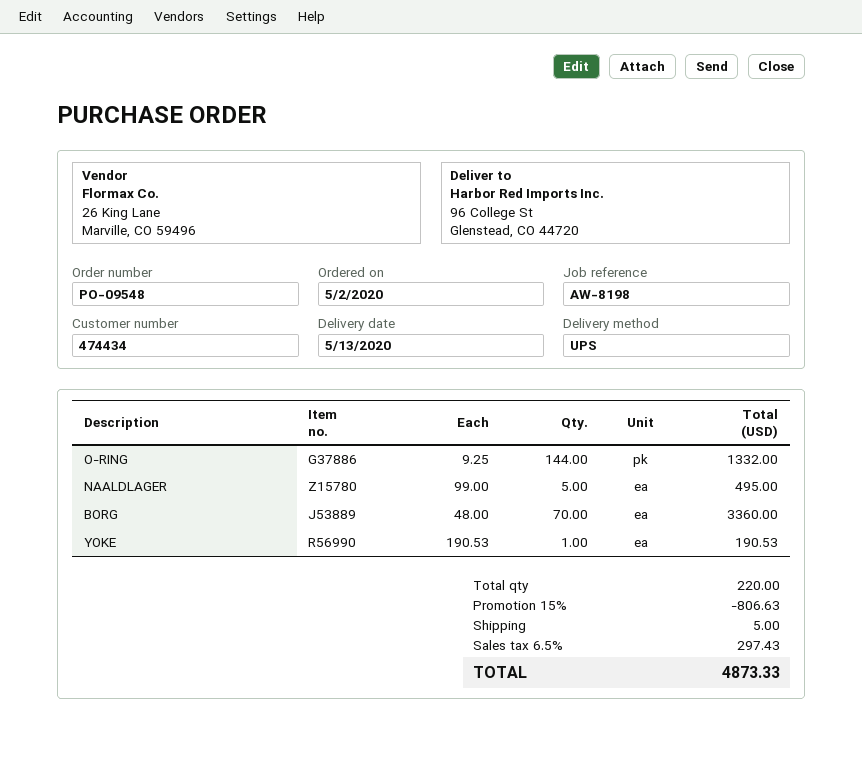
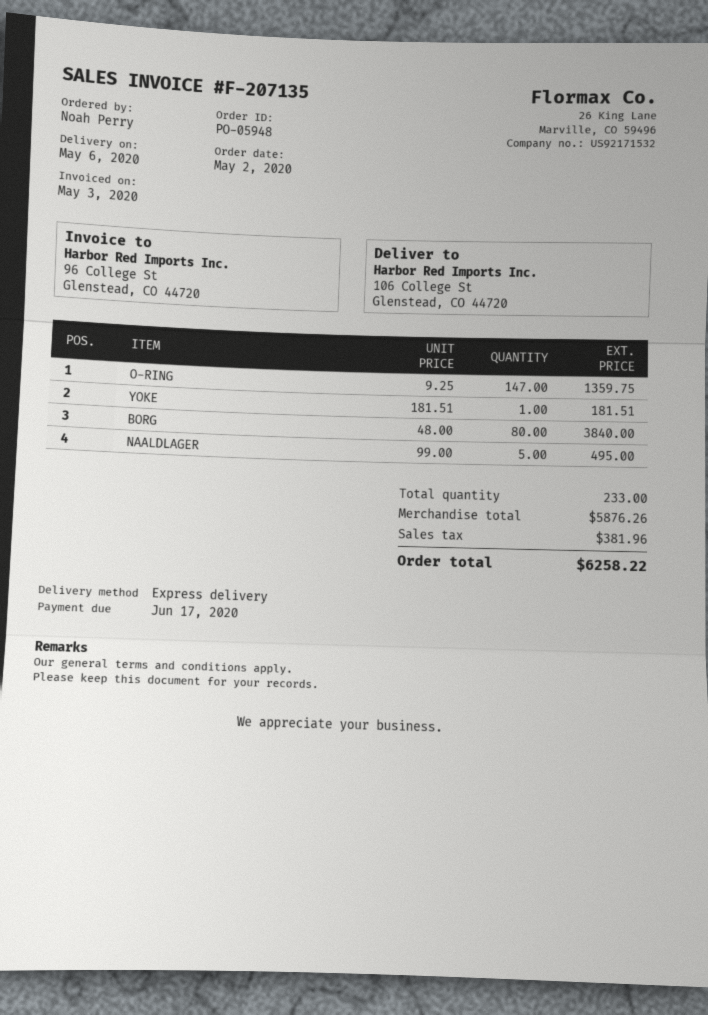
order number: PO-09548 -> PO-05948
delivery date: 2020-05-13 -> 2020-05-06
shipping method: UPS -> express
ship to: 96 College St, Glenstead, CO 44720 -> 106 College St, Glenstead, CO 44720
O-RING: 144 x 9.25 = 1332.00 -> 147 x 9.25 = 1359.75
BORG: 70 x 48.00 = 3360.00 -> 80 x 48.00 = 3840.00
YOKE: 1 x 190.53 = 190.53 -> 1 x 181.51 = 181.51
total quantity: 220 -> 233
discount: 15% = 806.63 -> none
shipping: 5.00 -> none
tax: 297.43 -> 381.96
total: 4873.33 -> 6258.22

